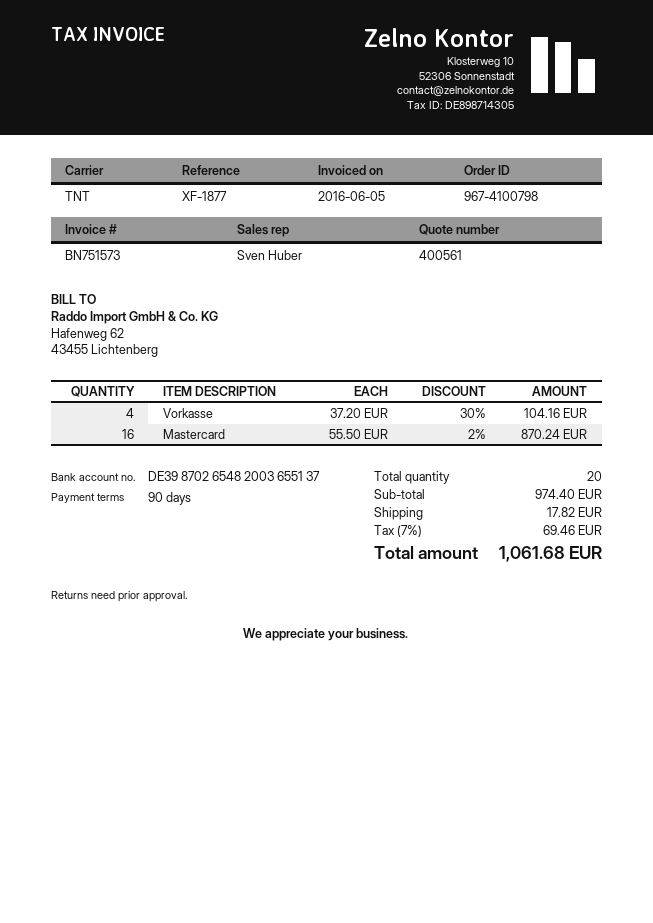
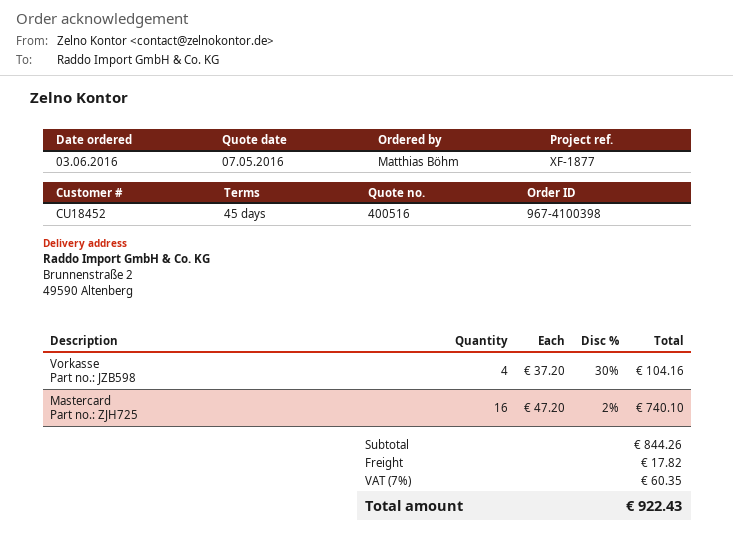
quote number: 400561 -> 400516
order number: 967-4100798 -> 967-4100398
payment terms: 90 days -> 45 days
Mastercard: 16 x 55.50 - 2% = 870.24 -> 16 x 47.20 - 2% = 740.10
subtotal: 974.40 -> 844.26
tax: 7% = 69.46 -> 7% = 60.35
total: 1061.68 -> 922.43

